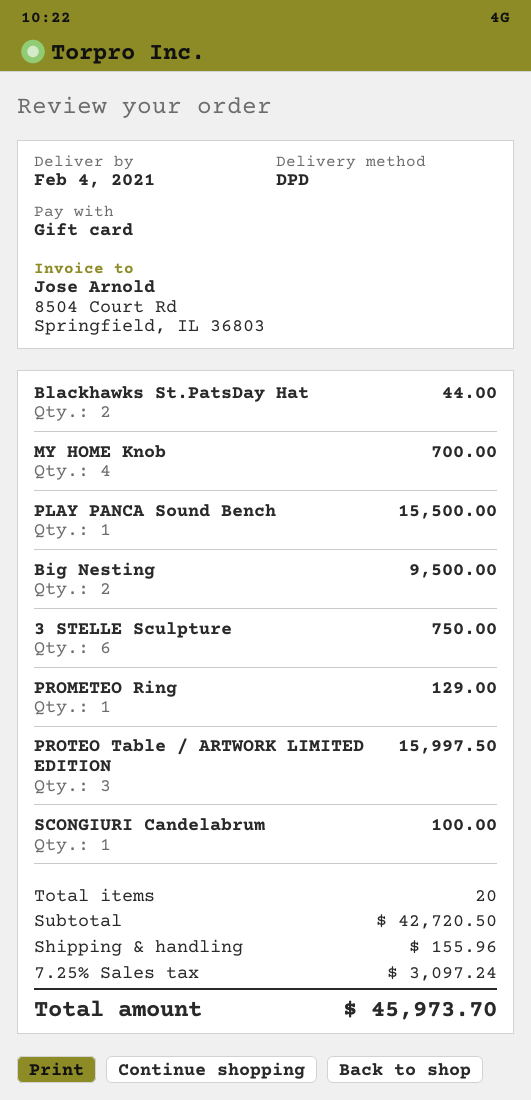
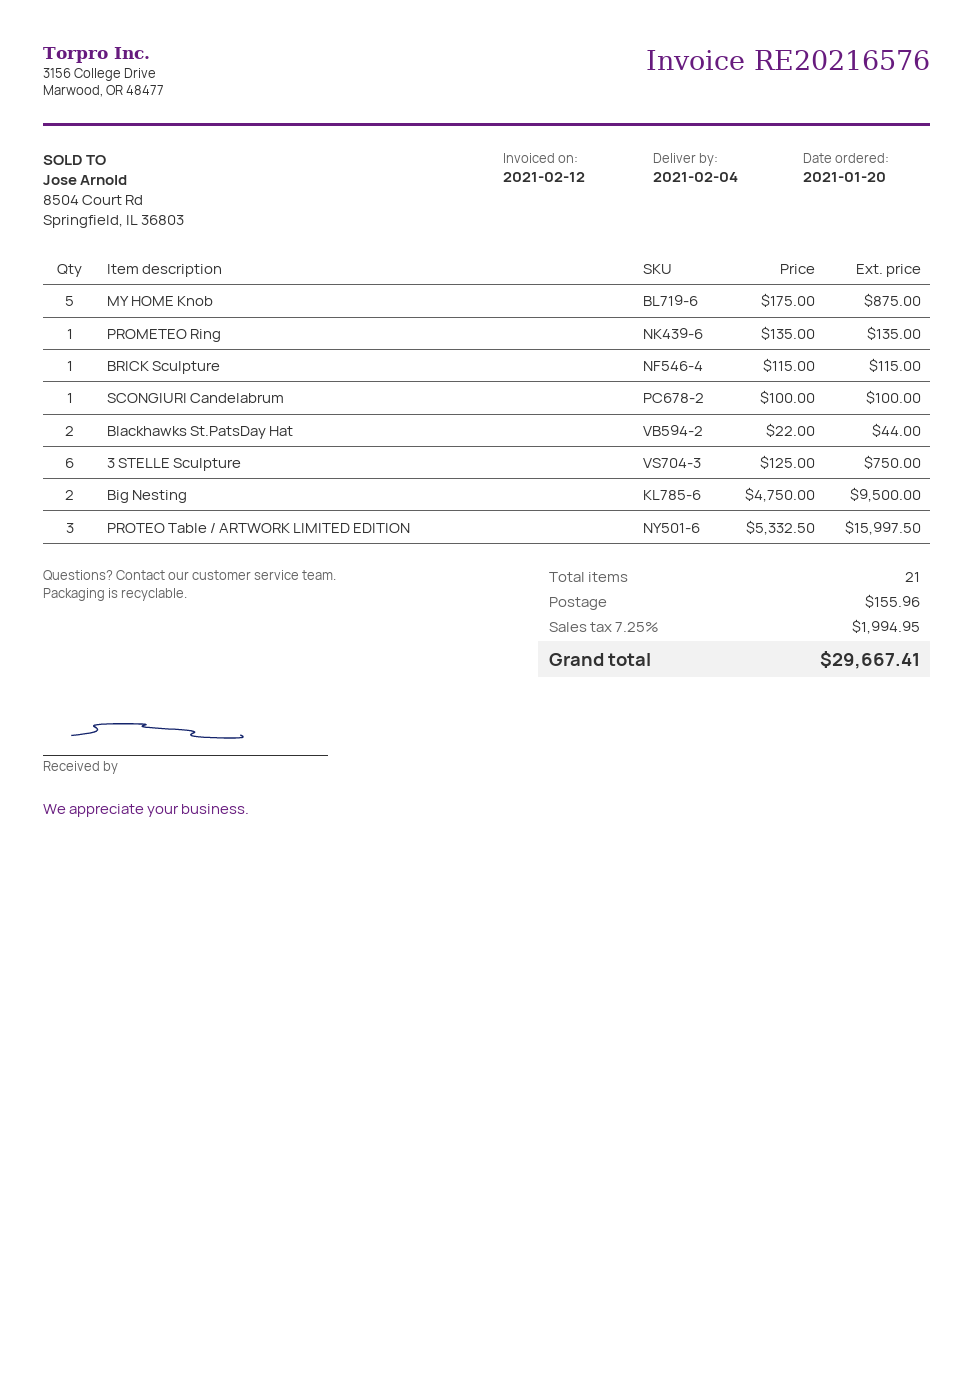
MY HOME Knob: 4 for 700.00 -> 5 for 875.00
PLAY PANCA Sound Bench: 1 for 15500.00 -> none
PROMETEO Ring: 1 for 129.00 -> 1 for 135.00
BRICK Sculpture: none -> 1 for 115.00
total quantity: 20 -> 21
tax: 7.25% = 3097.24 -> 7.25% = 1994.95
total: 45973.70 -> 29667.41

